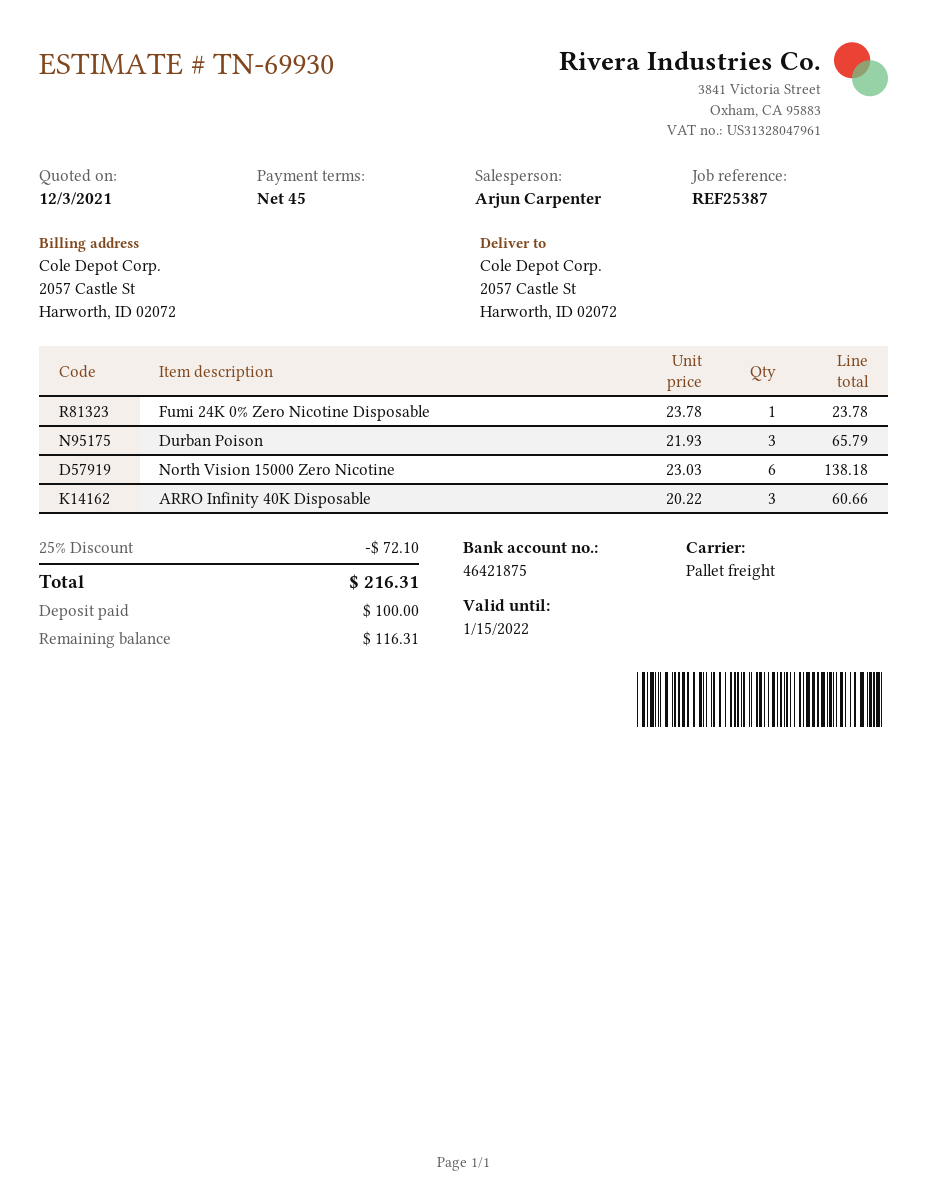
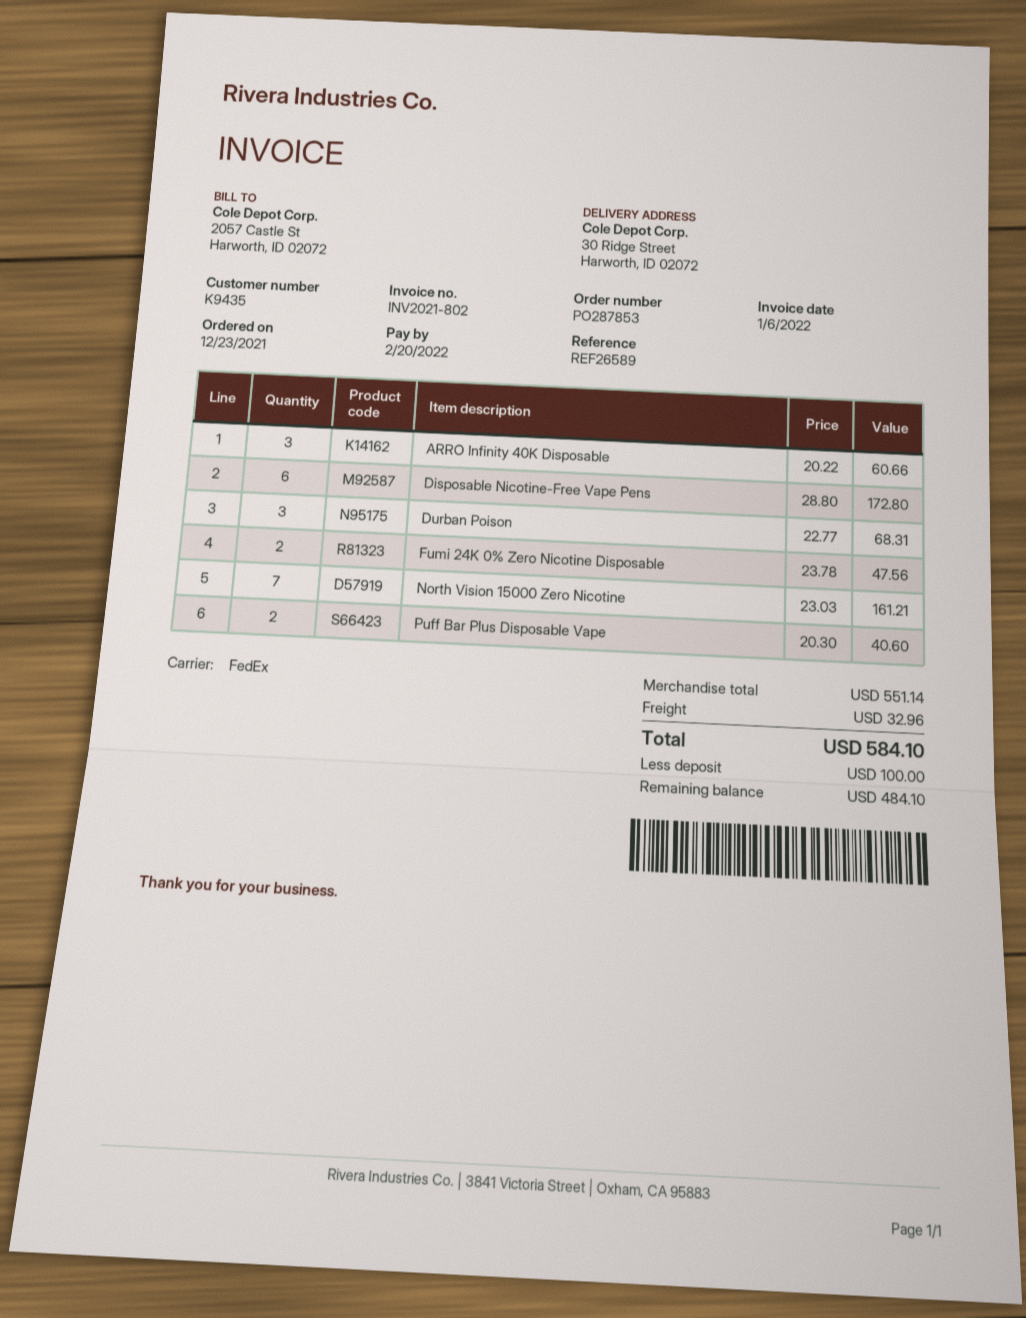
reference: REF25387 -> REF26589
shipping method: pallet freight -> FedEx
ship to: 2057 Castle St, Harworth, ID 02072 -> 30 Ridge Street, Harworth, ID 02072
Fumi 24K 0% Zero Nicotine Disposable: 1 x 23.78 = 23.78 -> 2 x 23.78 = 47.56
Durban Poison: 3 x 21.93 = 65.79 -> 3 x 22.77 = 68.31
North Vision 15000 Zero Nicotine: 6 x 23.03 = 138.18 -> 7 x 23.03 = 161.21
Disposable Nicotine-Free Vape Pens: none -> 6 x 28.80 = 172.80
Puff Bar Plus Disposable Vape: none -> 2 x 20.30 = 40.60
discount: 25% = 72.10 -> none
shipping: none -> 32.96
total: 216.31 -> 584.10
balance: 116.31 -> 484.10

